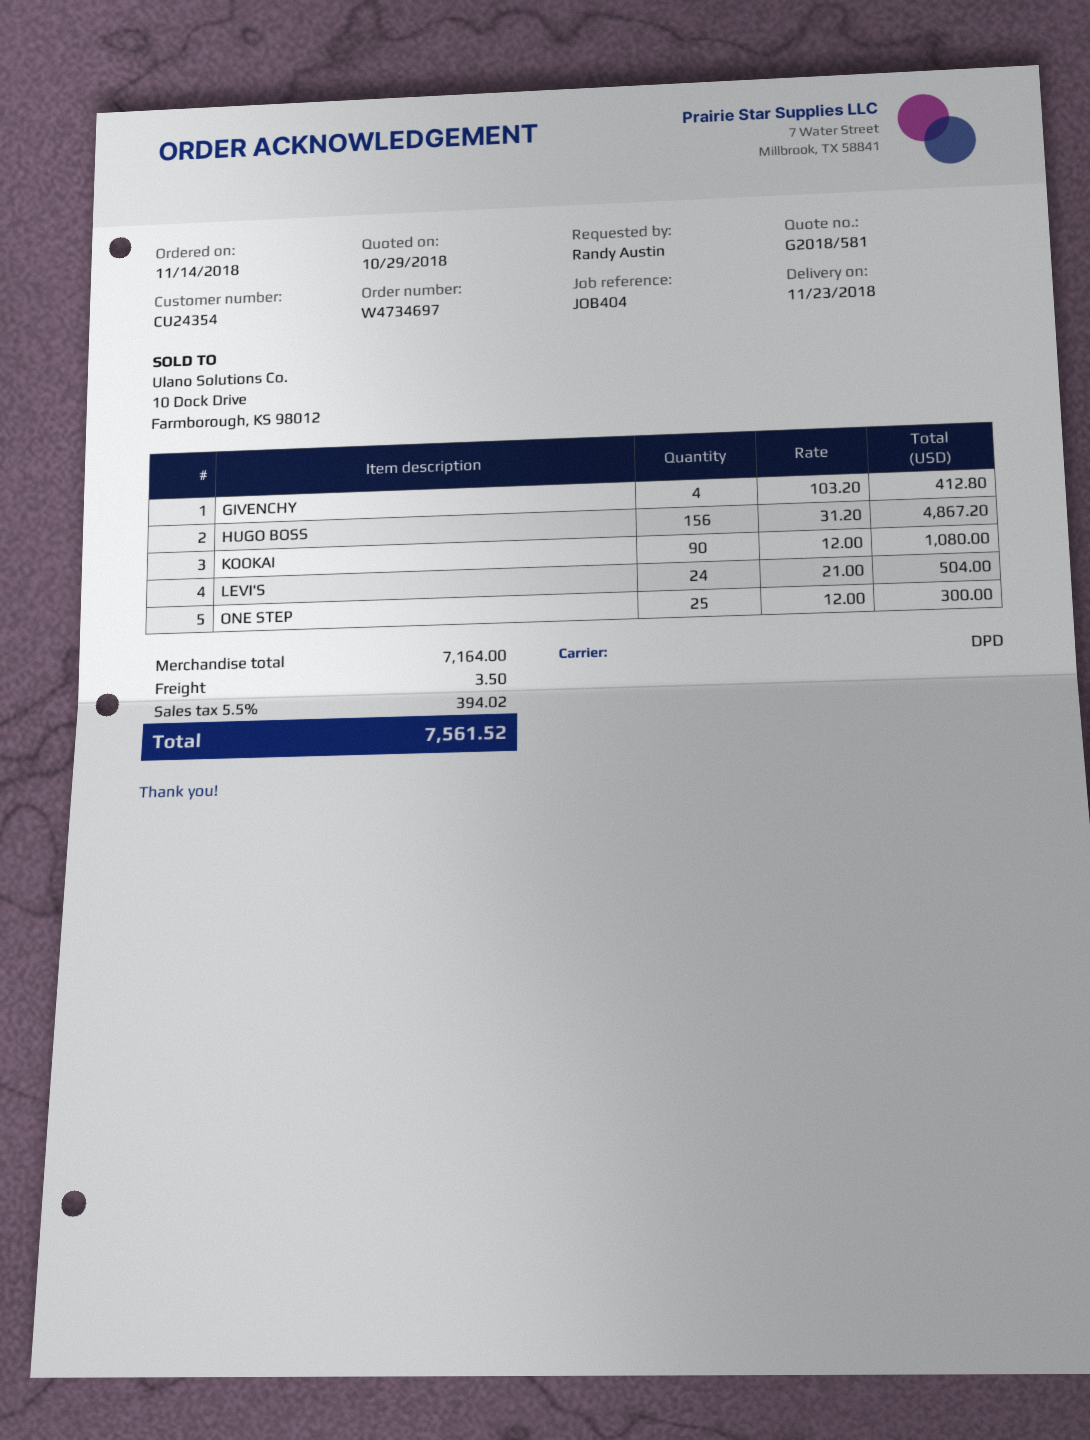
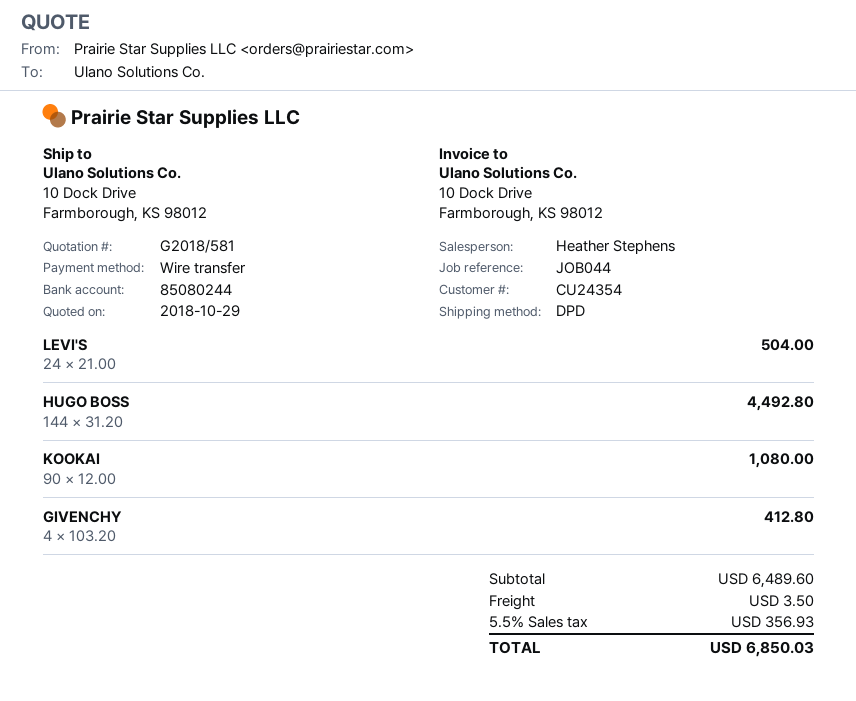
reference: JOB404 -> JOB044
HUGO BOSS: 156 x 31.20 = 4867.20 -> 144 x 31.20 = 4492.80
ONE STEP: 25 x 12.00 = 300.00 -> none
subtotal: 7164.00 -> 6489.60
tax: 5.5% = 394.02 -> 5.5% = 356.93
total: 7561.52 -> 6850.03

